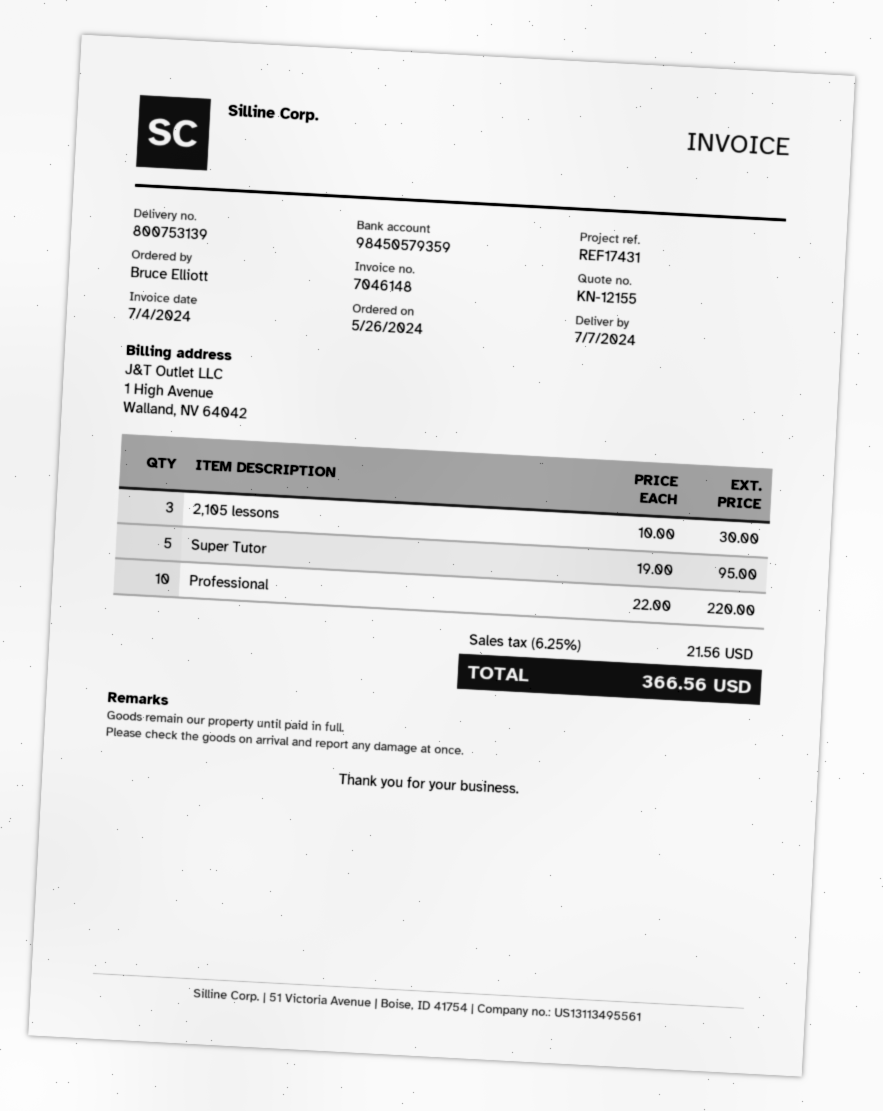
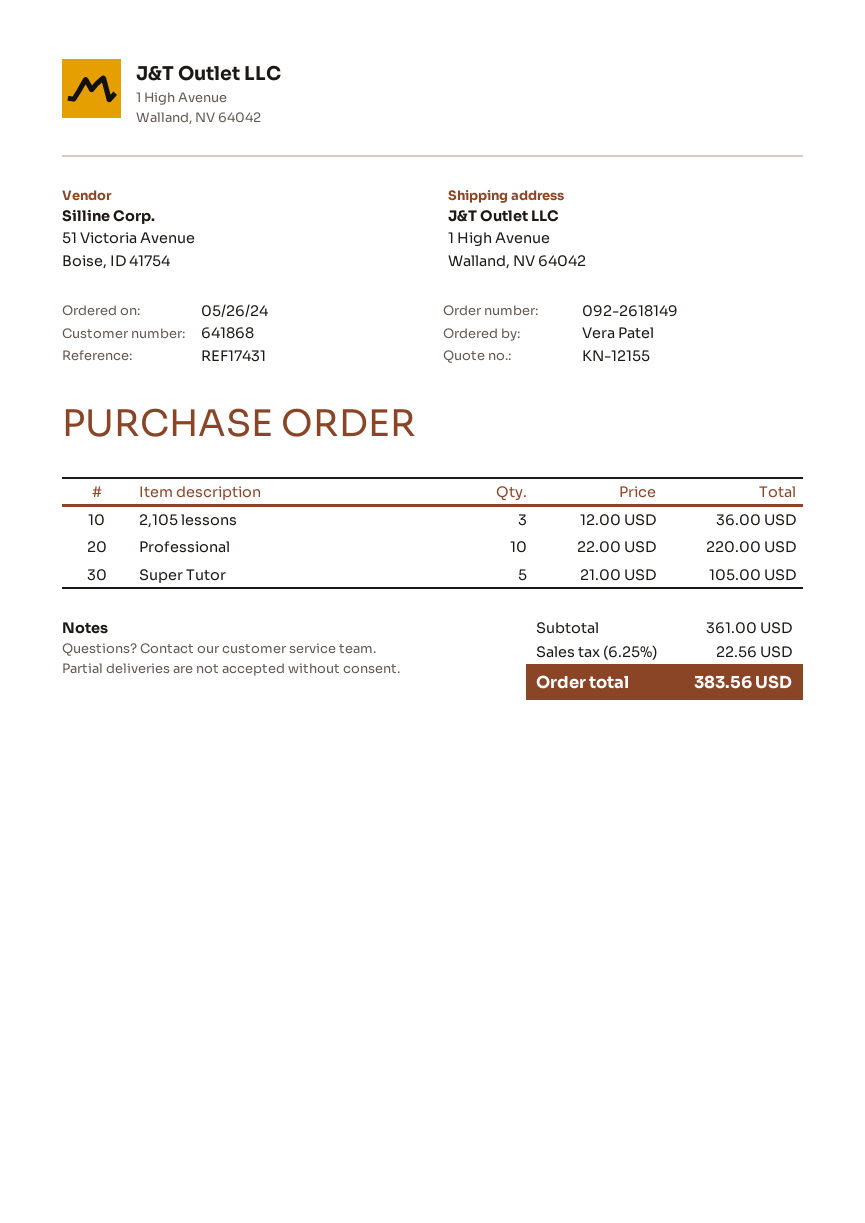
ordered by: Bruce Elliott -> Vera Patel
2,105 lessons: 3 x 10.00 = 30.00 -> 3 x 12.00 = 36.00
Super Tutor: 5 x 19.00 = 95.00 -> 5 x 21.00 = 105.00
tax: 6.25% = 21.56 -> 6.25% = 22.56
total: 366.56 -> 383.56

